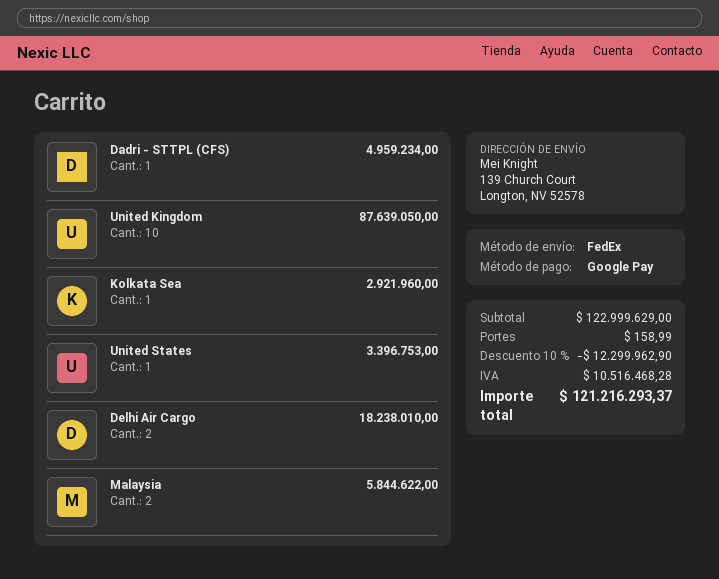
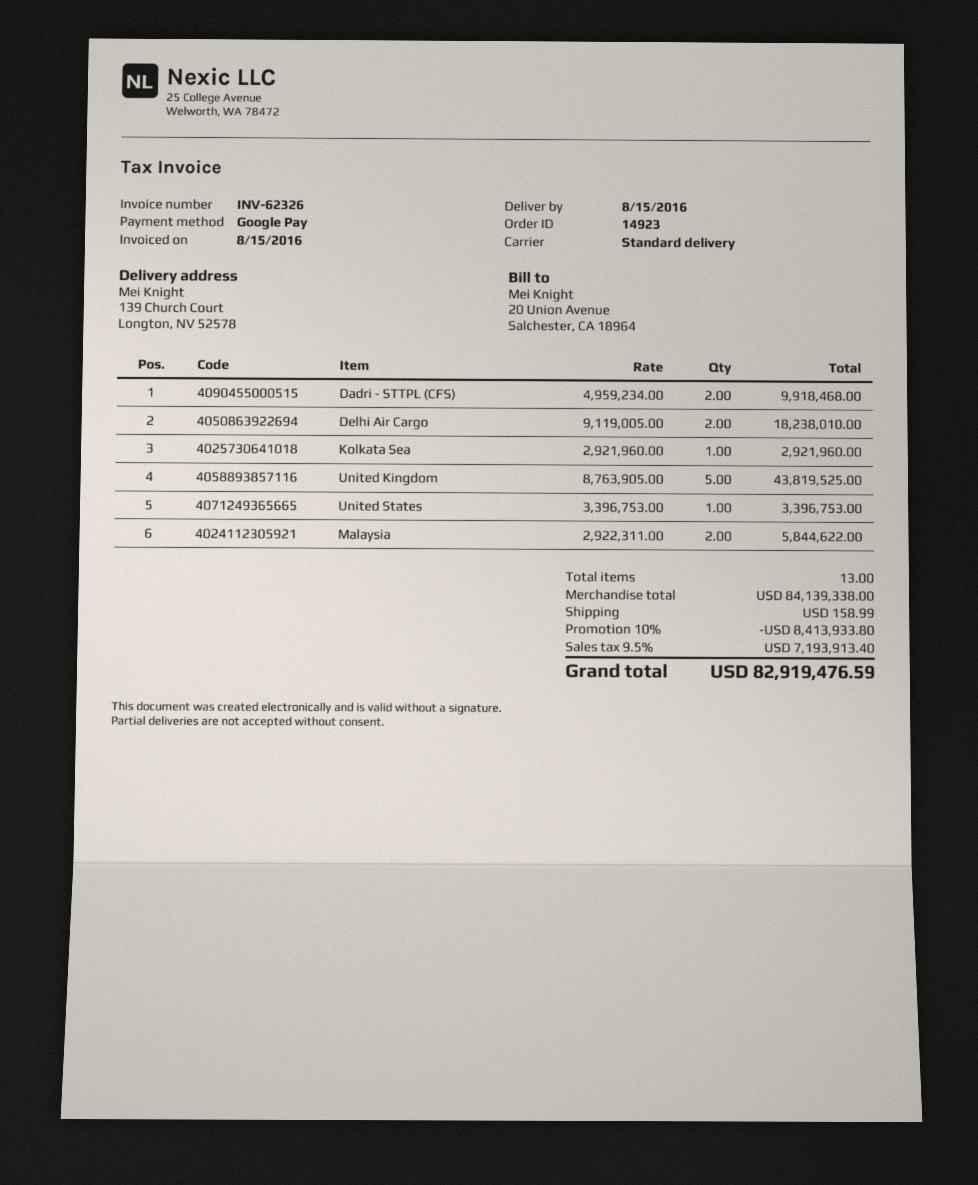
shipping method: FedEx -> standard
Dadri - STTPL (CFS): 1 for 4959234.00 -> 2 for 9918468.00
United Kingdom: 10 for 87639050.00 -> 5 for 43819525.00
subtotal: 122999629.00 -> 84139338.00
discount: 10% = 12299962.90 -> 10% = 8413933.80
tax: 10516468.28 -> 7193913.40
total: 121216293.37 -> 82919476.59

